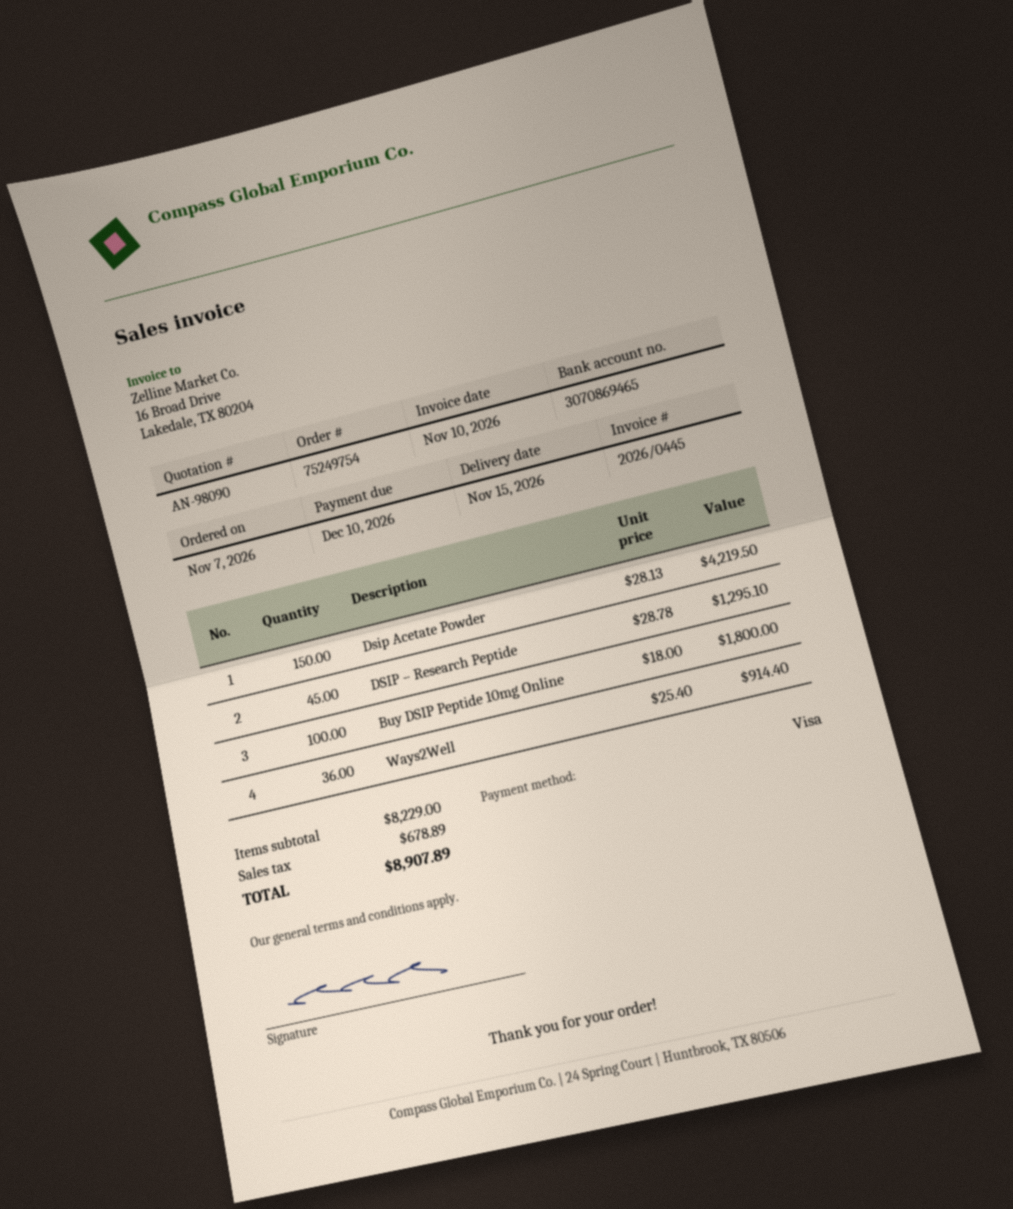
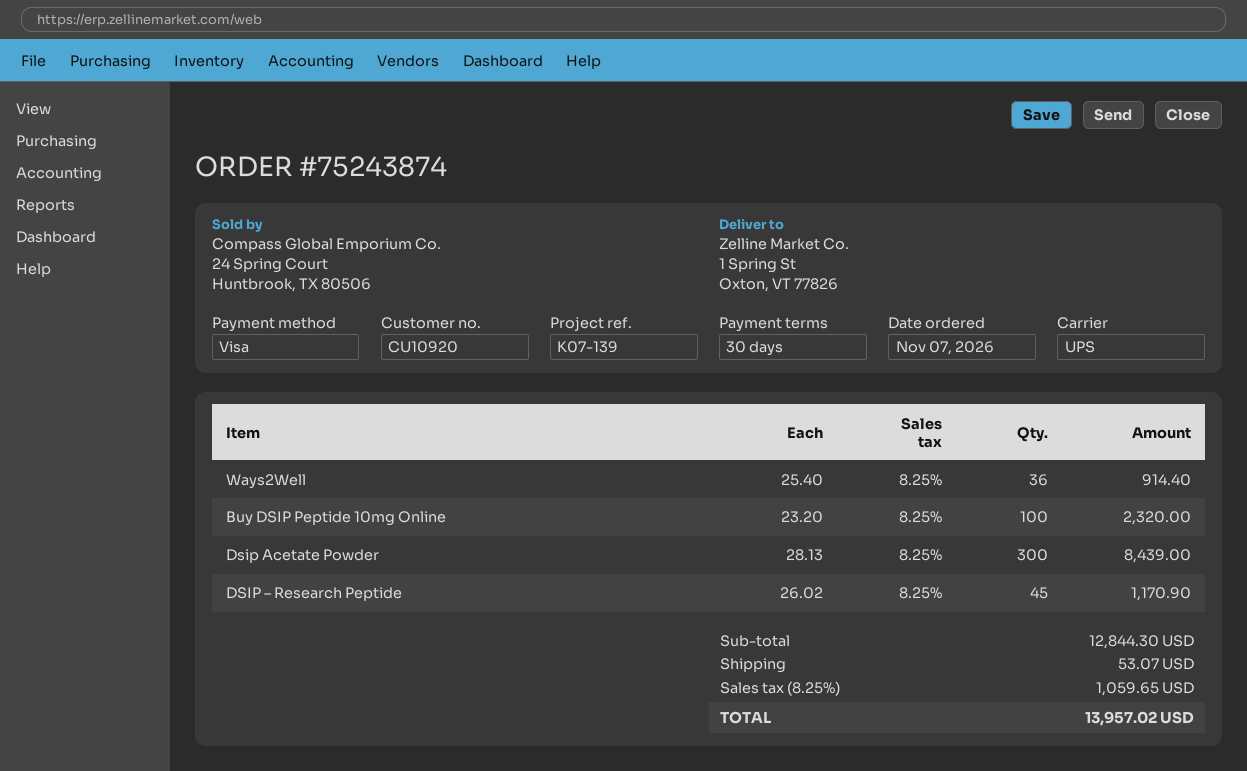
order number: 75249754 -> 75243874
Dsip Acetate Powder: 150 x 28.13 = 4219.50 -> 300 x 28.13 = 8439.00
DSIP – Research Peptide: 45 x 28.78 = 1295.10 -> 45 x 26.02 = 1170.90
Buy DSIP Peptide 10mg Online: 100 x 18.00 = 1800.00 -> 100 x 23.20 = 2320.00
subtotal: 8229.00 -> 12844.30
shipping: none -> 53.07
tax: 678.89 -> 1059.65
total: 8907.89 -> 13957.02

